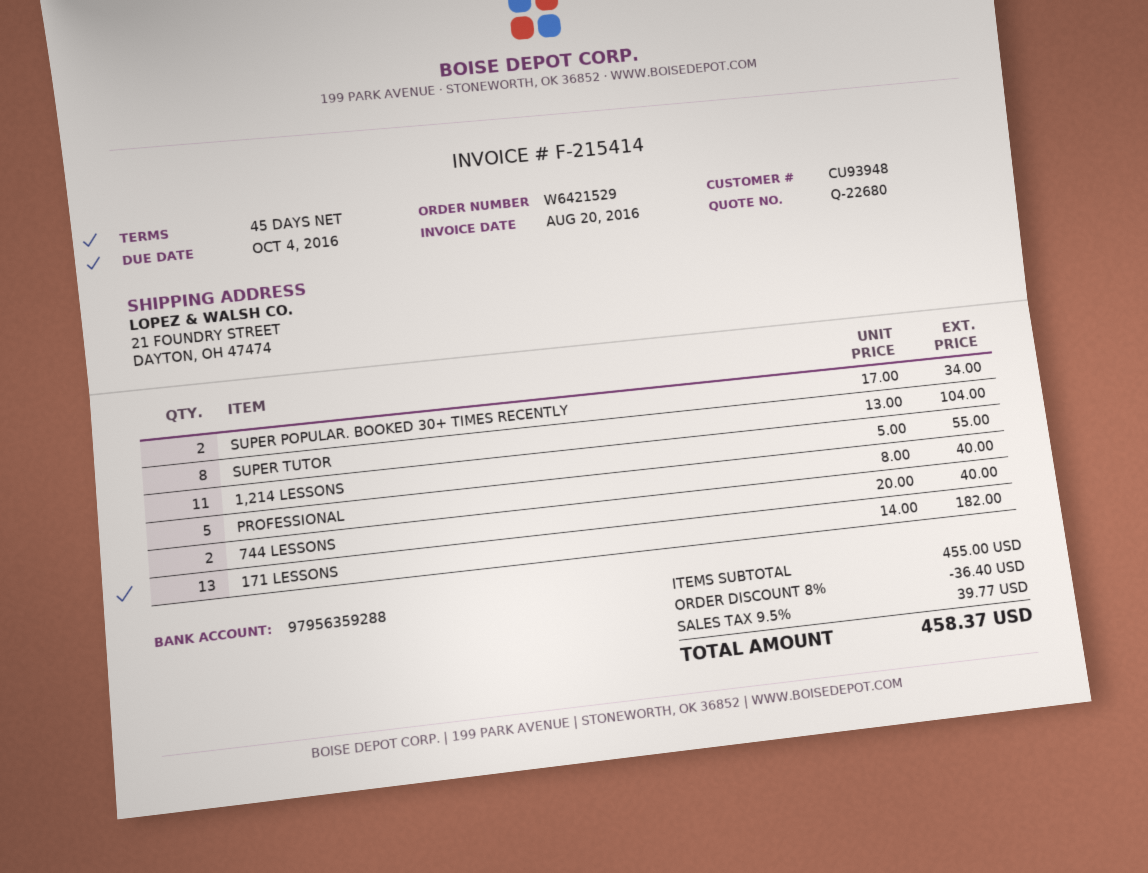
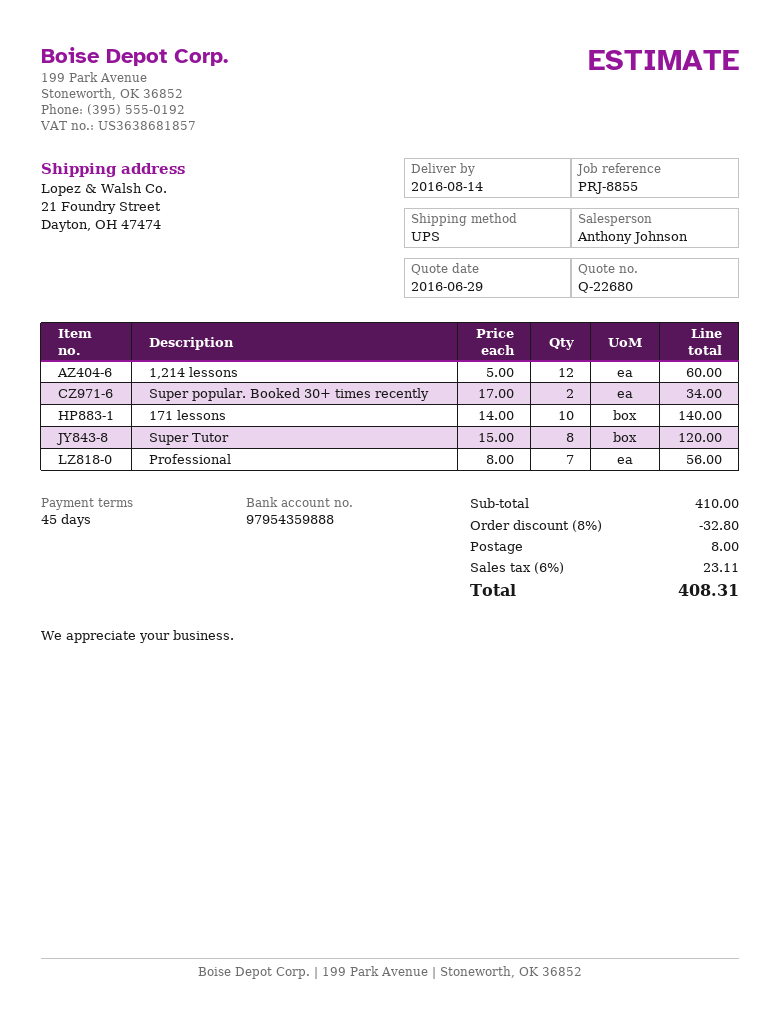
bank account: 97956359288 -> 97954359888
SUPER TUTOR: 8 x 13.00 = 104.00 -> 8 x 15.00 = 120.00
1,214 LESSONS: 11 x 5.00 = 55.00 -> 12 x 5.00 = 60.00
PROFESSIONAL: 5 x 8.00 = 40.00 -> 7 x 8.00 = 56.00
744 LESSONS: 2 x 20.00 = 40.00 -> none
171 LESSONS: 13 x 14.00 = 182.00 -> 10 x 14.00 = 140.00
subtotal: 455.00 -> 410.00
discount: 8% = 36.40 -> 8% = 32.80
shipping: none -> 8.00
tax: 9.5% = 39.77 -> 6% = 23.11
total: 458.37 -> 408.31

